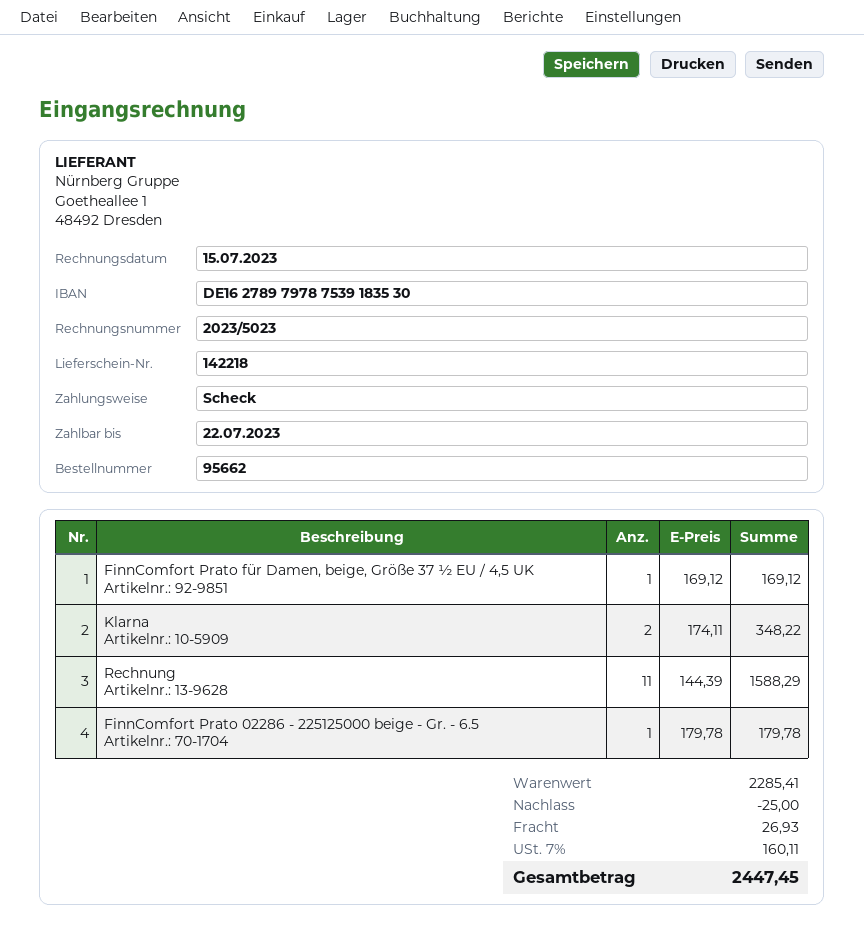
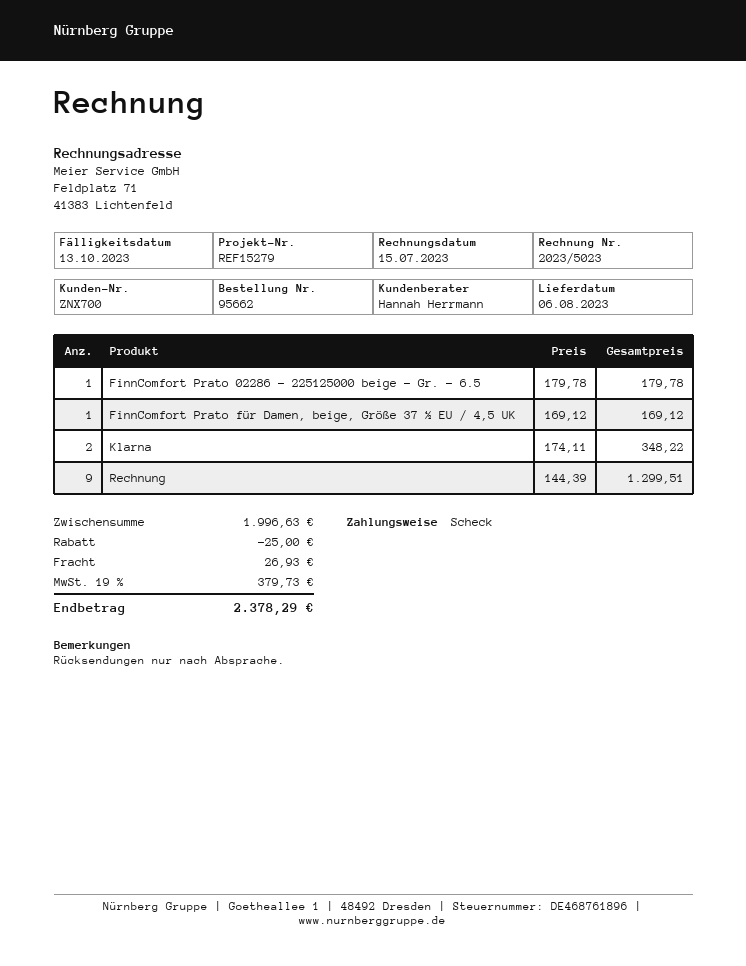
due date: 2023-07-22 -> 2023-10-13
Rechnung: 11 x 144.39 = 1588.29 -> 9 x 144.39 = 1299.51
subtotal: 2285.41 -> 1996.63
tax: 7% = 160.11 -> 19% = 379.73
total: 2447.45 -> 2378.29

